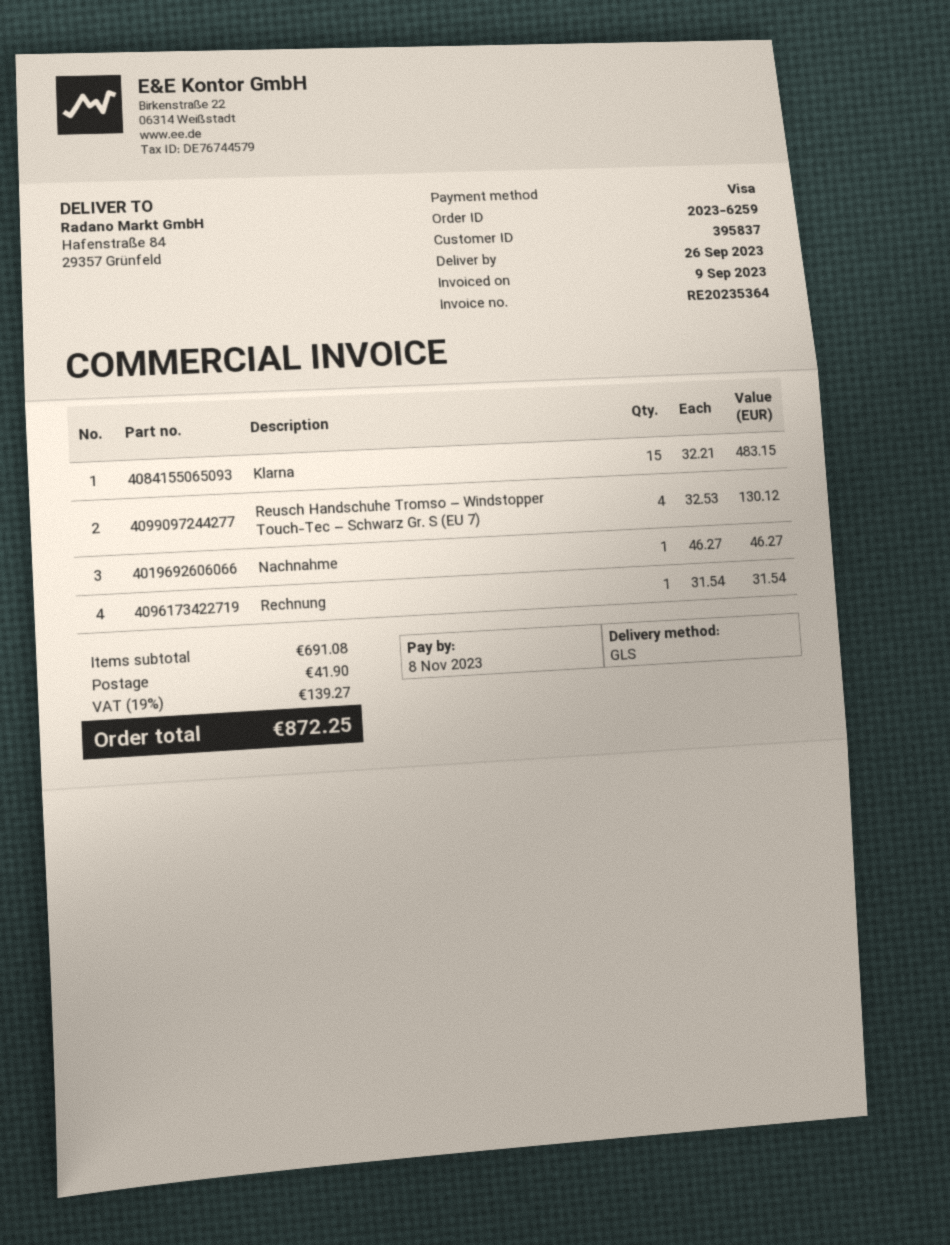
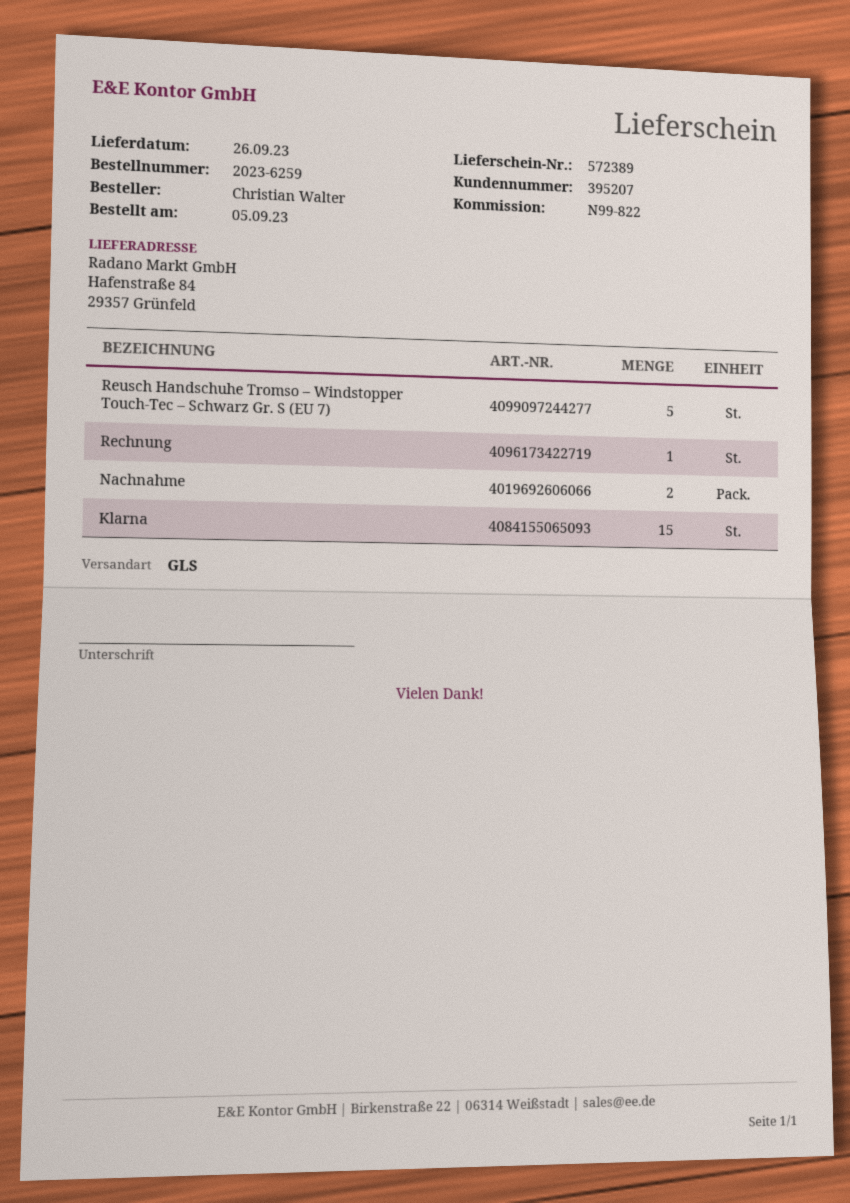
customer number: 395837 -> 395207
Reusch Handschuhe Tromso – Windstopper Touch-Tec – Schwarz Gr. S (EU 7): 4 -> 5
Nachnahme: 1 -> 2

